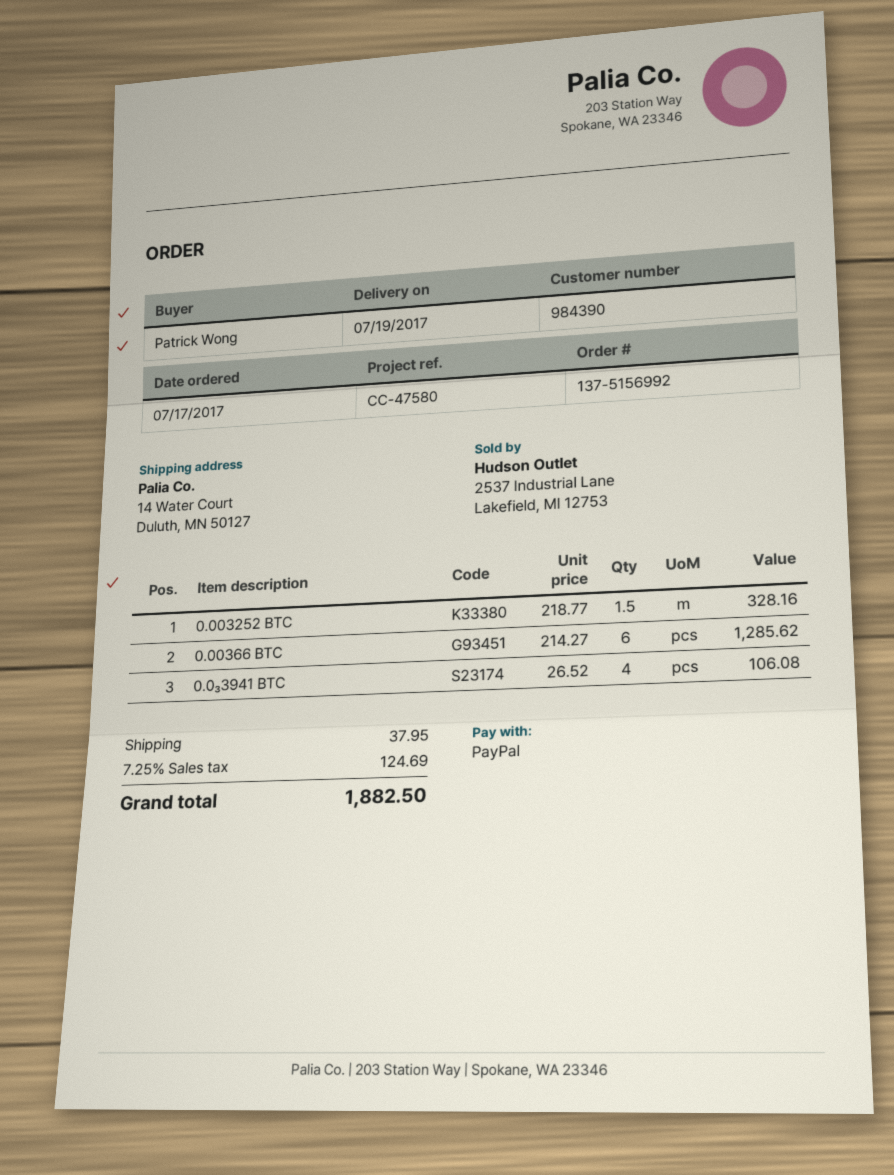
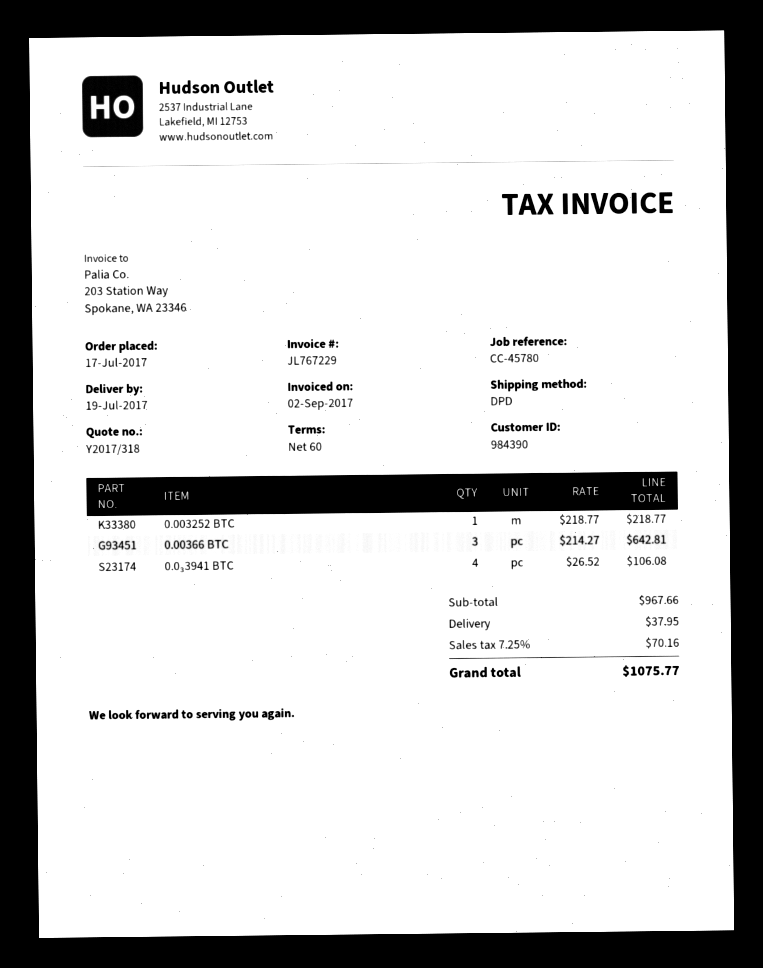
reference: CC-47580 -> CC-45780
0.003252 BTC: 1.5 x 218.77 = 328.16 -> 1 x 218.77 = 218.77
0.00366 BTC: 6 x 214.27 = 1285.62 -> 3 x 214.27 = 642.81
tax: 7.25% = 124.69 -> 7.25% = 70.16
total: 1882.50 -> 1075.77

